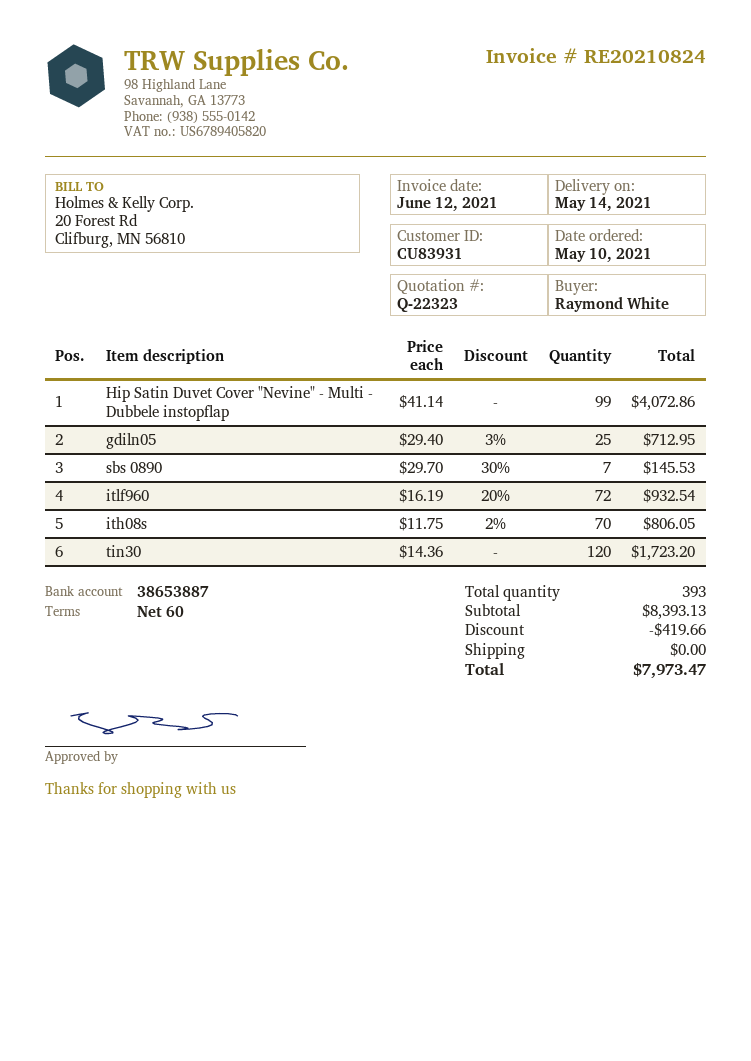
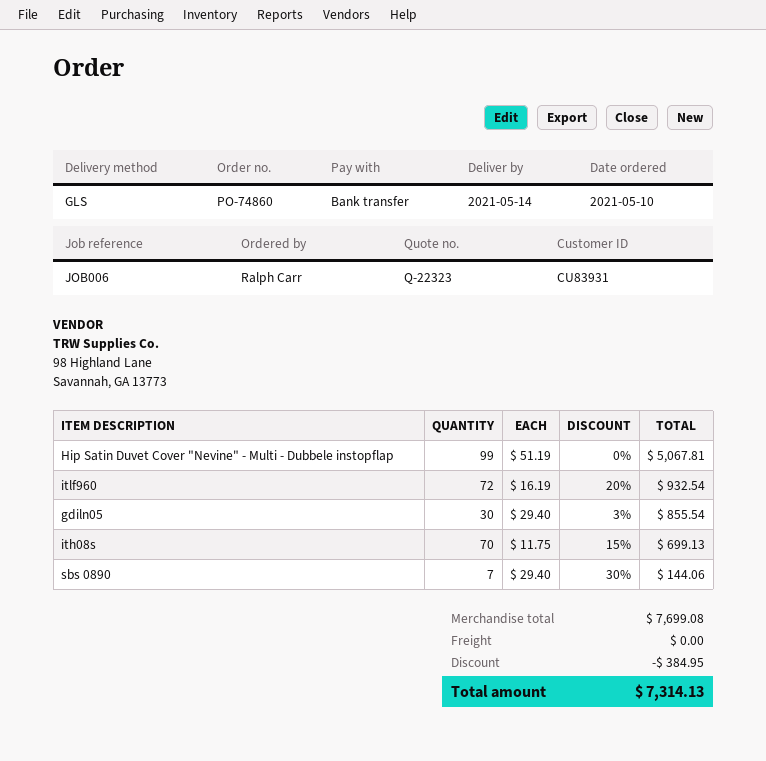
ordered by: Raymond White -> Ralph Carr
Hip Satin Duvet Cover "Nevine" - Multi - Dubbele instopflap: 99 x 41.14 = 4072.86 -> 99 x 51.19 = 5067.81
gdiln05: 25 x 29.40 - 3% = 712.95 -> 30 x 29.40 - 3% = 855.54
sbs 0890: 7 x 29.70 - 30% = 145.53 -> 7 x 29.40 - 30% = 144.06
ith08s: 70 x 11.75 - 2% = 806.05 -> 70 x 11.75 - 15% = 699.13
tin30: 120 x 14.36 = 1723.20 -> none
subtotal: 8393.13 -> 7699.08
discount: 419.66 -> 384.95
total: 7973.47 -> 7314.13

